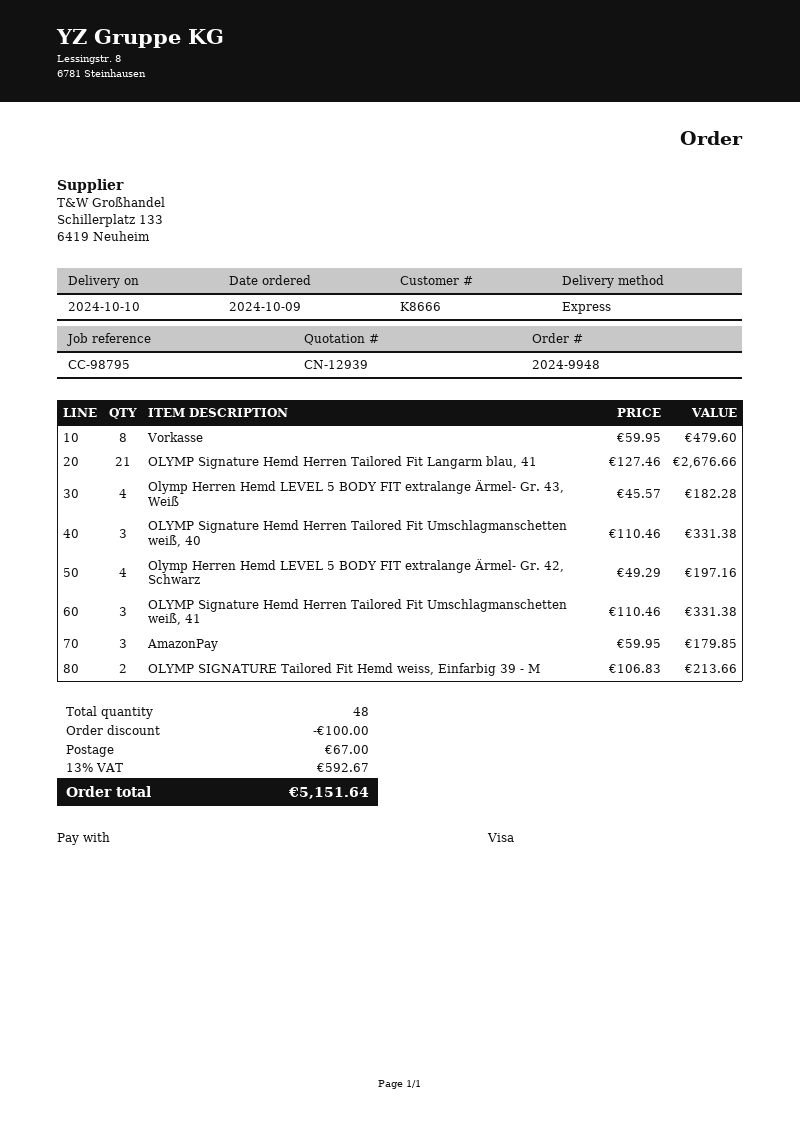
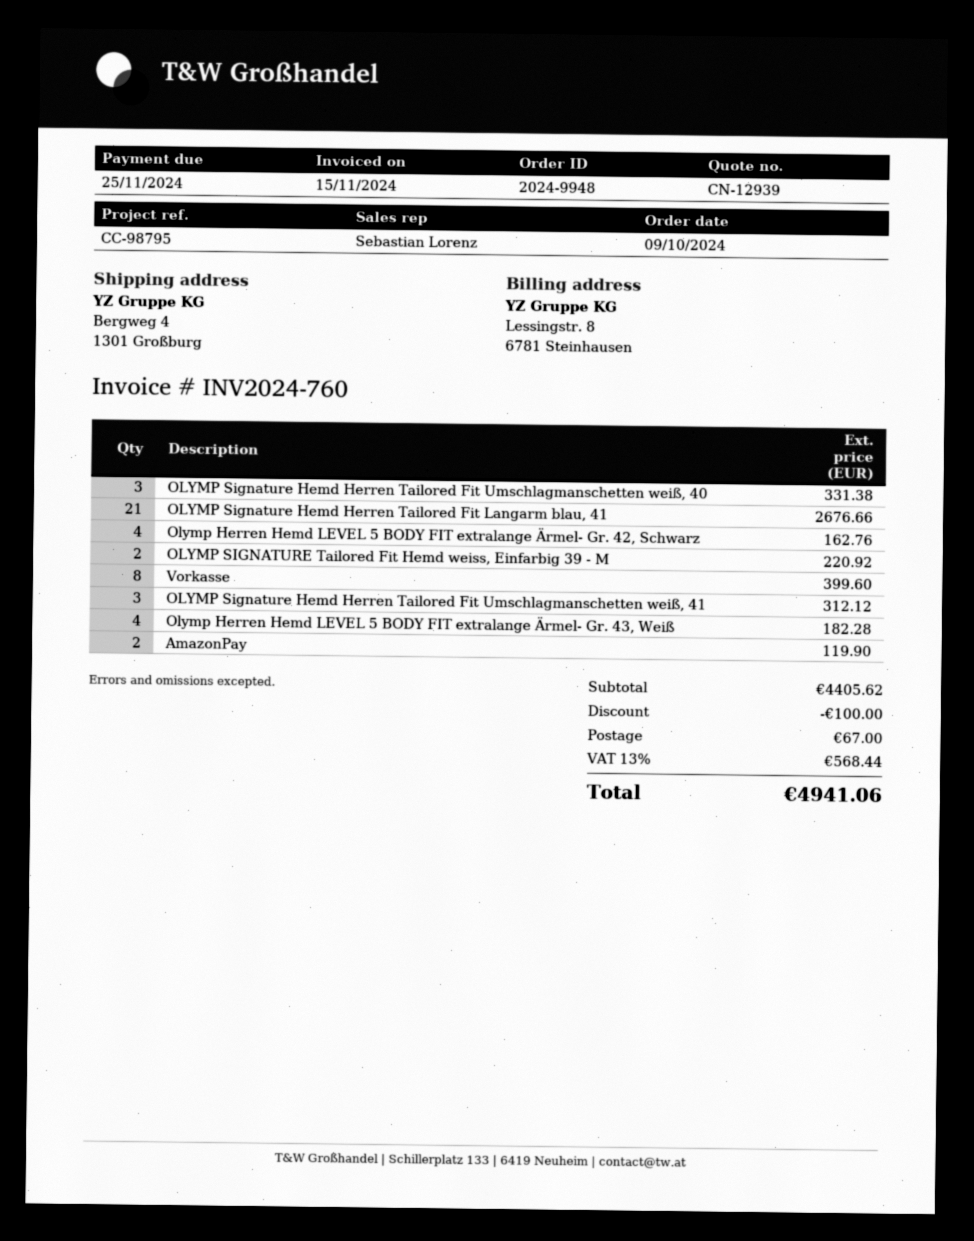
Vorkasse: 8 for 479.60 -> 8 for 399.60
Olymp Herren Hemd LEVEL 5 BODY FIT extralange Ärmel- Gr. 42, Schwarz: 4 for 197.16 -> 4 for 162.76
OLYMP Signature Hemd Herren Tailored Fit Umschlagmanschetten weiß, 41: 3 for 331.38 -> 3 for 312.12
AmazonPay: 3 for 179.85 -> 2 for 119.90
OLYMP SIGNATURE Tailored Fit Hemd weiss, Einfarbig 39 - M: 2 for 213.66 -> 2 for 220.92
tax: 13% = 592.67 -> 13% = 568.44
total: 5151.64 -> 4941.06

